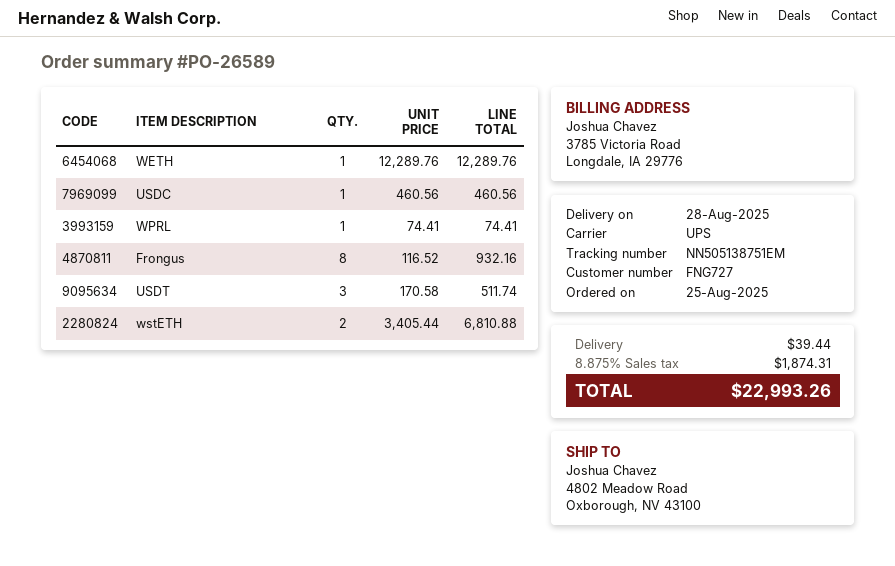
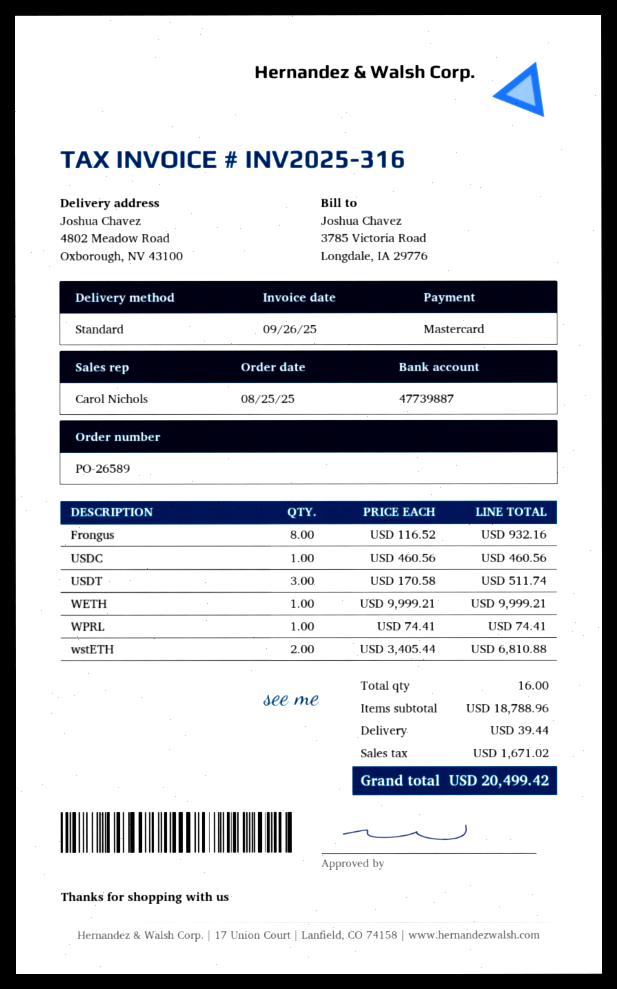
shipping method: UPS -> standard
WETH: 1 x 12289.76 = 12289.76 -> 1 x 9999.21 = 9999.21
tax: 1874.31 -> 1671.02
total: 22993.26 -> 20499.42

